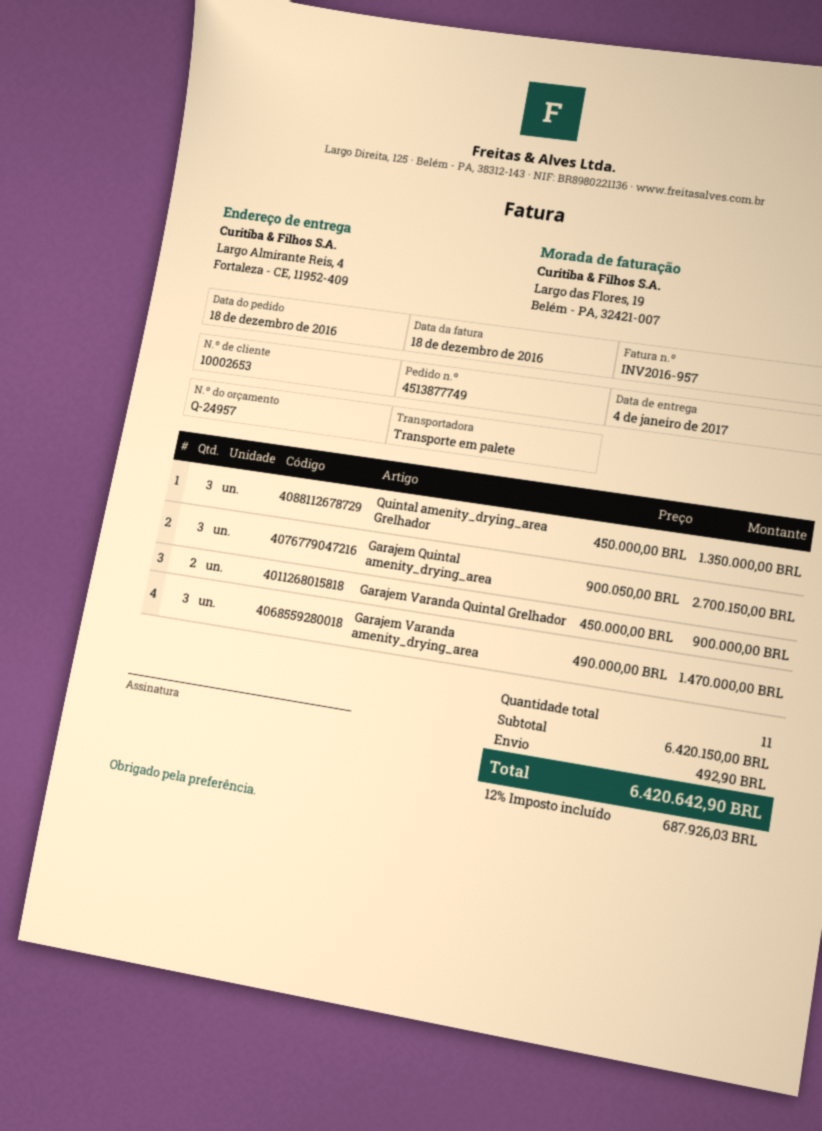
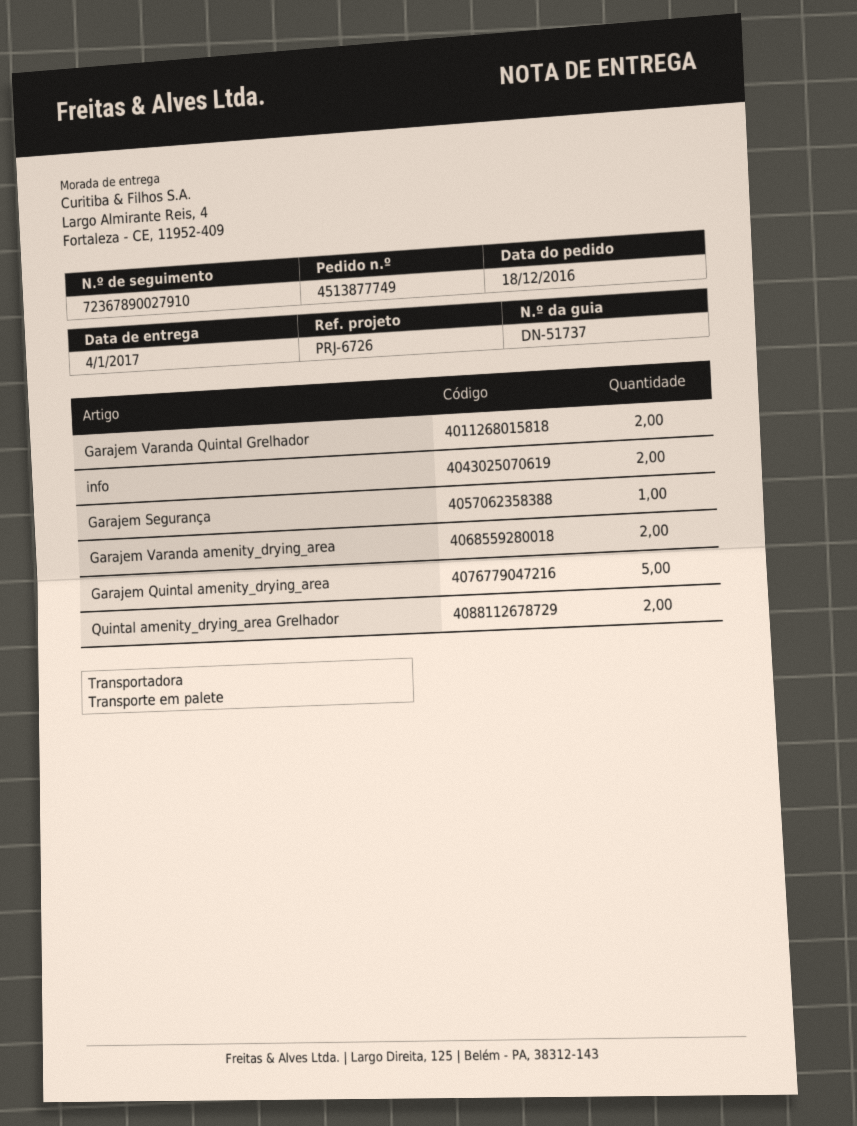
Quintal amenity_drying_area Grelhador: 3 -> 2
Garajem Quintal amenity_drying_area: 3 -> 5
Garajem Varanda amenity_drying_area: 3 -> 2
info: none -> 2
Garajem Segurança: none -> 1

